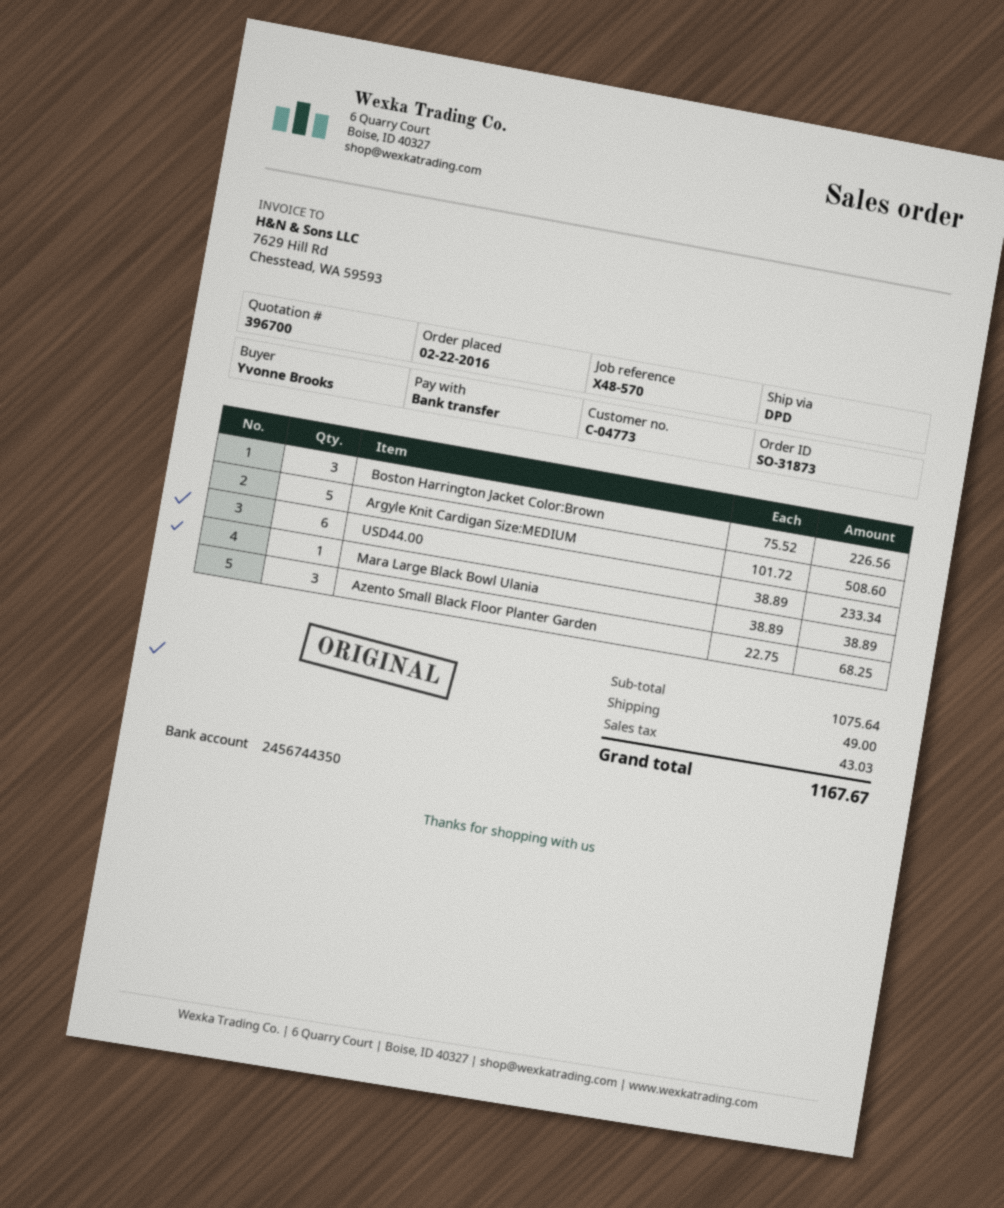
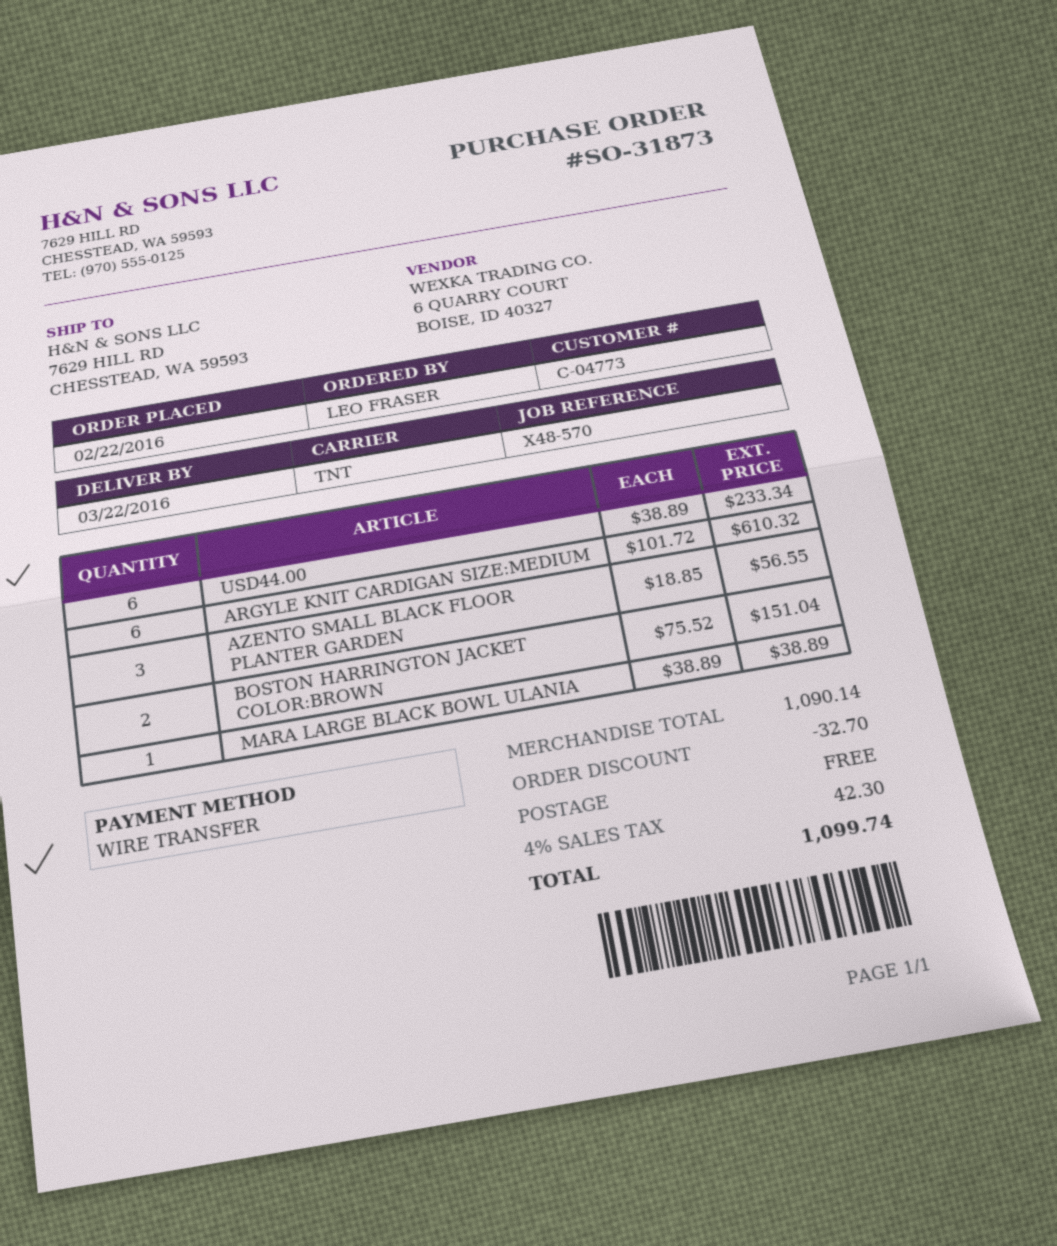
ordered by: Yvonne Brooks -> LEO FRASER
shipping method: DPD -> TNT
Boston Harrington Jacket Color:Brown: 3 x 75.52 = 226.56 -> 2 x 75.52 = 151.04
Argyle Knit Cardigan Size:MEDIUM: 5 x 101.72 = 508.60 -> 6 x 101.72 = 610.32
Azento Small Black Floor Planter Garden: 3 x 22.75 = 68.25 -> 3 x 18.85 = 56.55
subtotal: 1075.64 -> 1090.14
discount: none -> 32.70
shipping: 49.00 -> 0.00
tax: 43.03 -> 42.30
total: 1167.67 -> 1099.74

